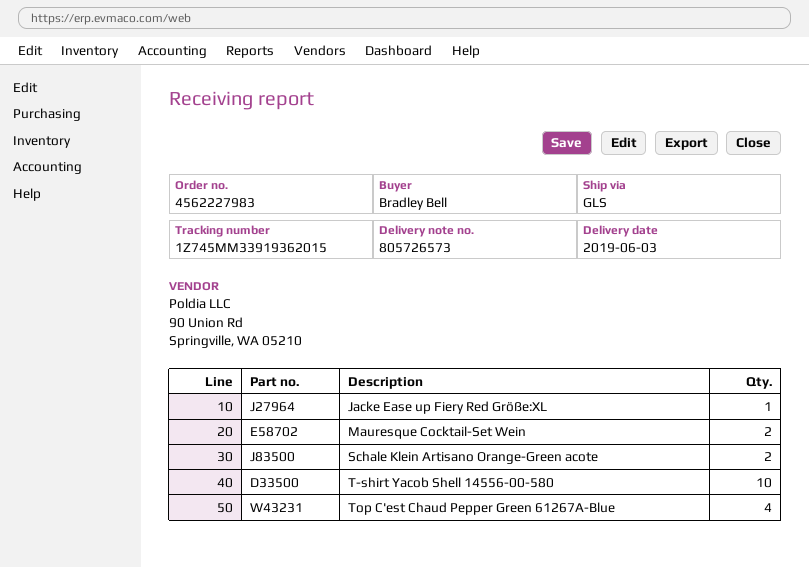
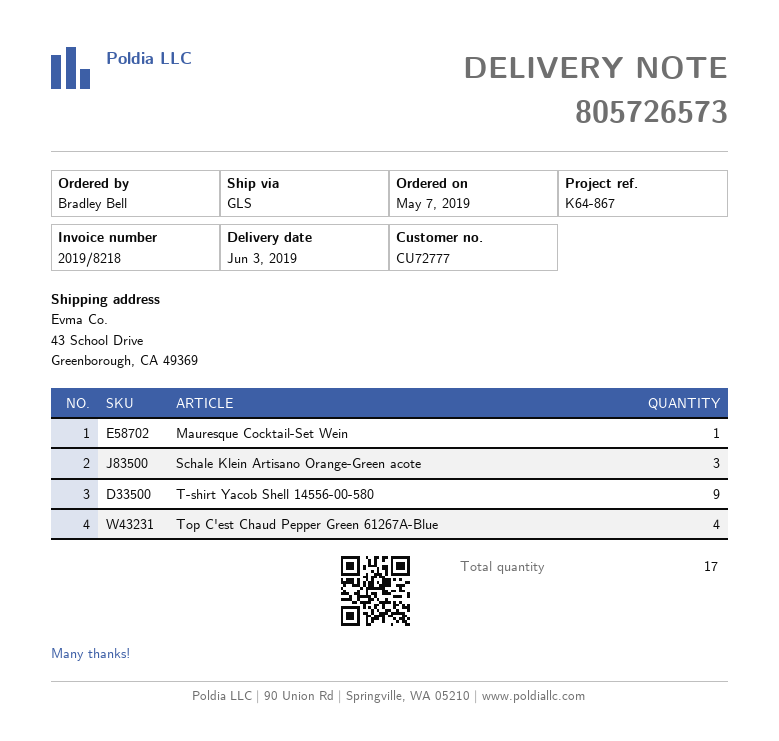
Jacke Ease up Fiery Red Größe:XL: 1 -> none
Mauresque Cocktail-Set Wein: 2 -> 1
Schale Klein Artisano Orange-Green acote: 2 -> 3
T-shirt Yacob Shell 14556-00-580: 10 -> 9

